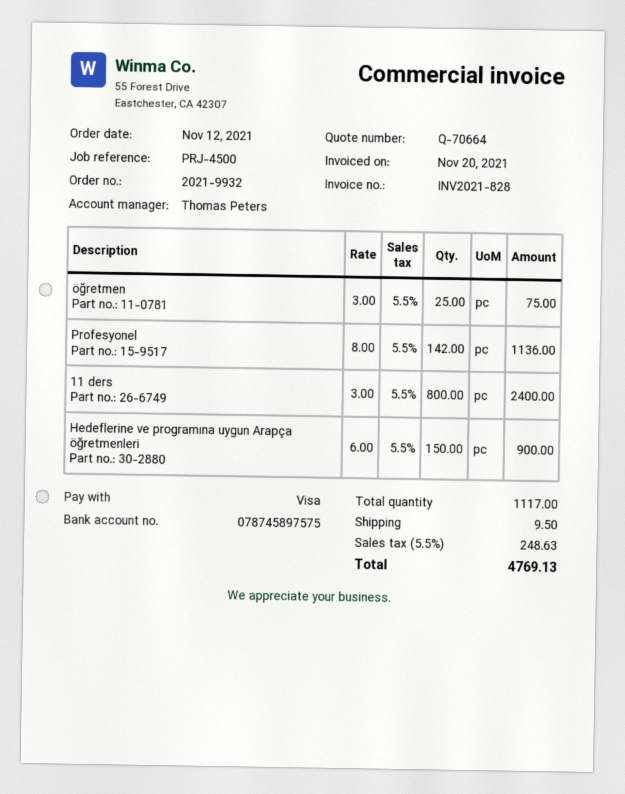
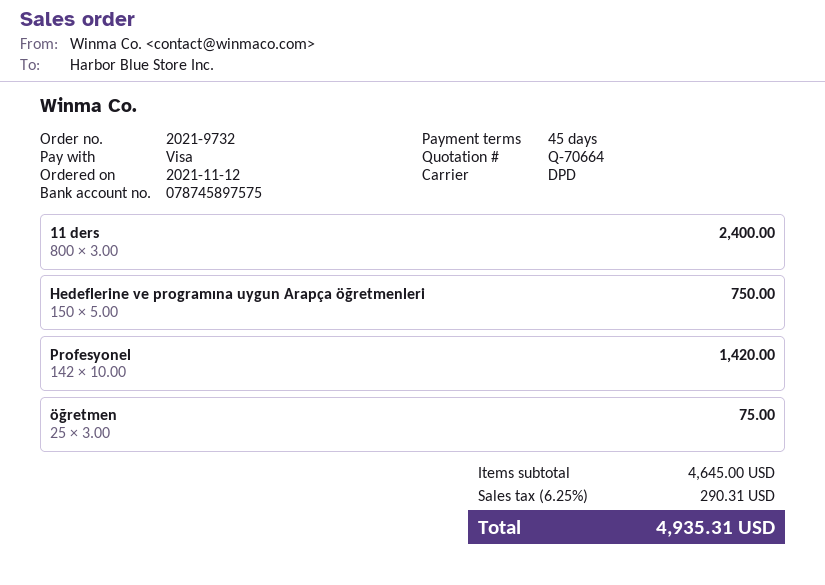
order number: 2021-9932 -> 2021-9732
Profesyonel: 142 x 8.00 = 1136.00 -> 142 x 10.00 = 1420.00
Hedeflerine ve programına uygun Arapça öğretmenleri: 150 x 6.00 = 900.00 -> 150 x 5.00 = 750.00
shipping: 9.50 -> none
tax: 5.5% = 248.63 -> 6.25% = 290.31
total: 4769.13 -> 4935.31

